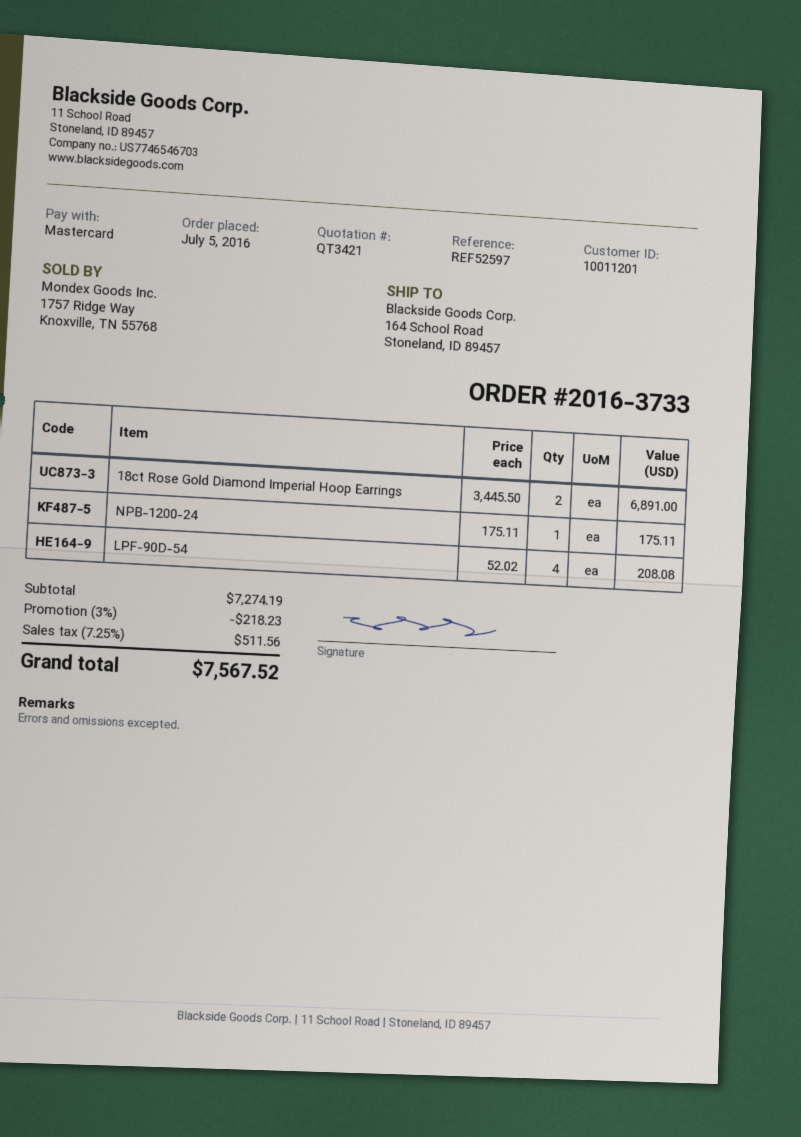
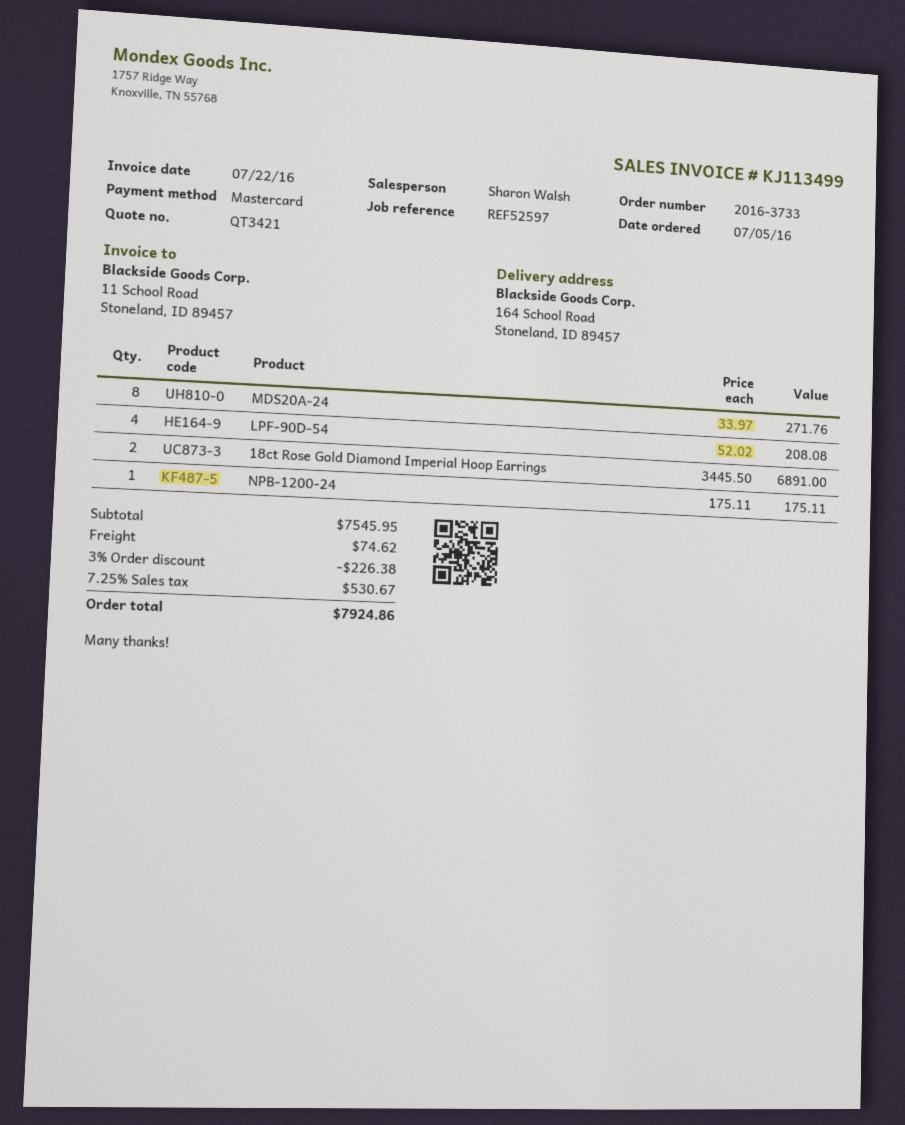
MDS20A-24: none -> 8 x 33.97 = 271.76
subtotal: 7274.19 -> 7545.95
discount: 3% = 218.23 -> 3% = 226.38
shipping: none -> 74.62
tax: 7.25% = 511.56 -> 7.25% = 530.67
total: 7567.52 -> 7924.86

